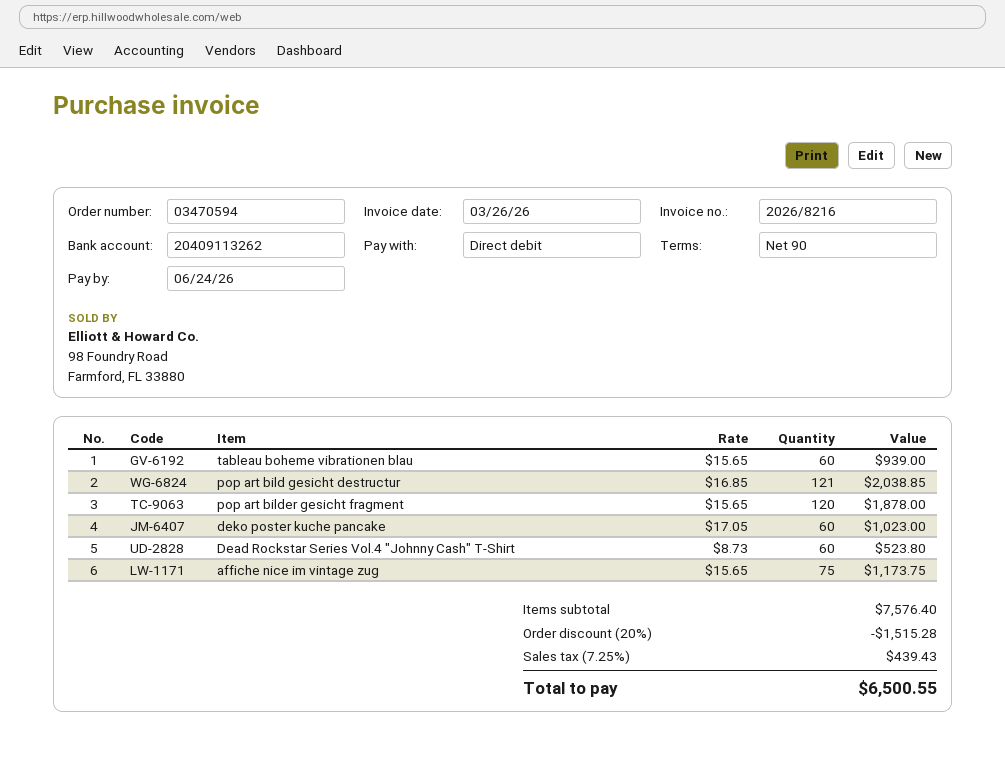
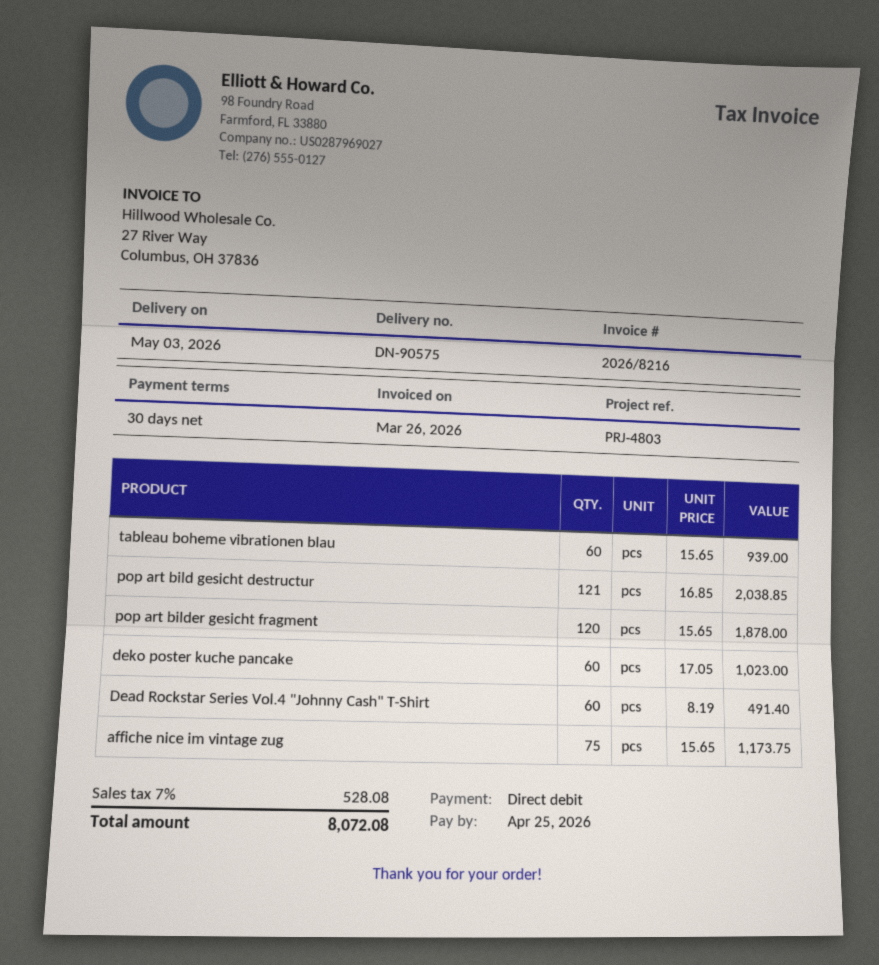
payment terms: 90 days -> 30 days
due date: 2026-06-24 -> 2026-04-25
Dead Rockstar Series Vol.4 "Johnny Cash" T-Shirt: 60 x 8.73 = 523.80 -> 60 x 8.19 = 491.40
discount: 20% = 1515.28 -> none
tax: 7.25% = 439.43 -> 7% = 528.08
total: 6500.55 -> 8072.08

